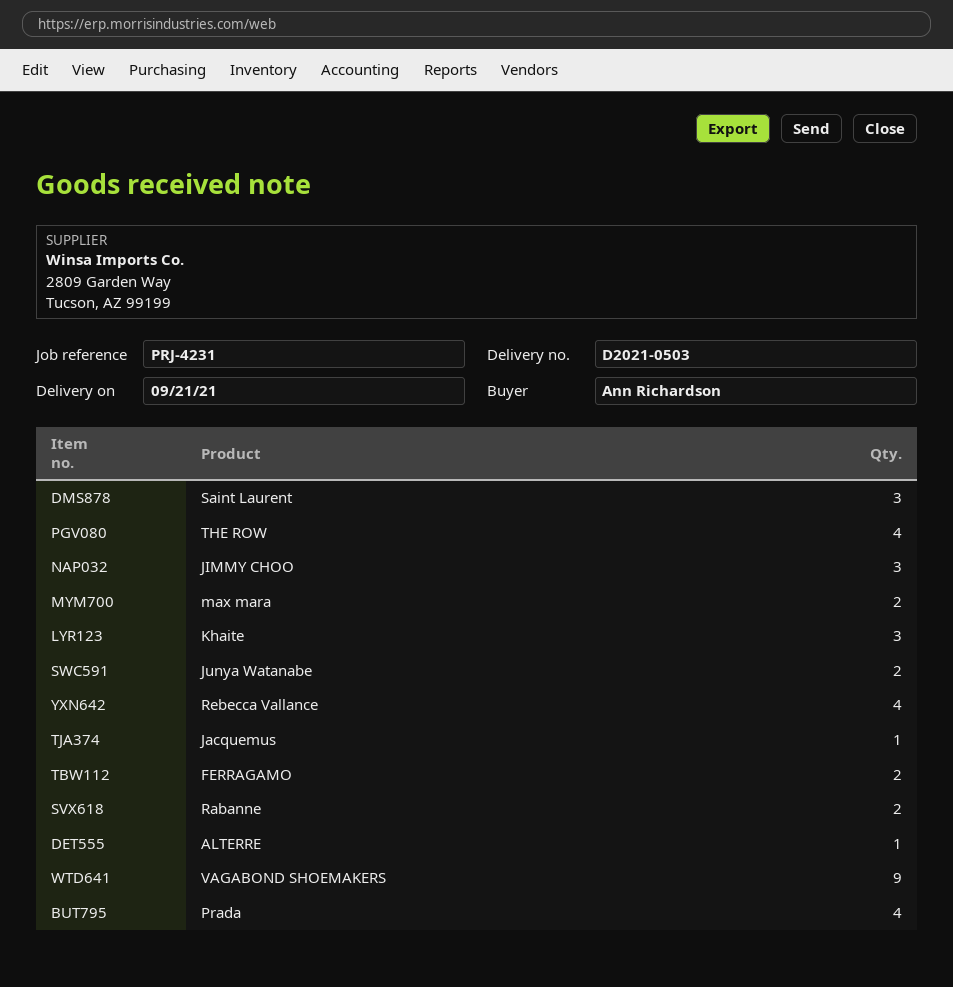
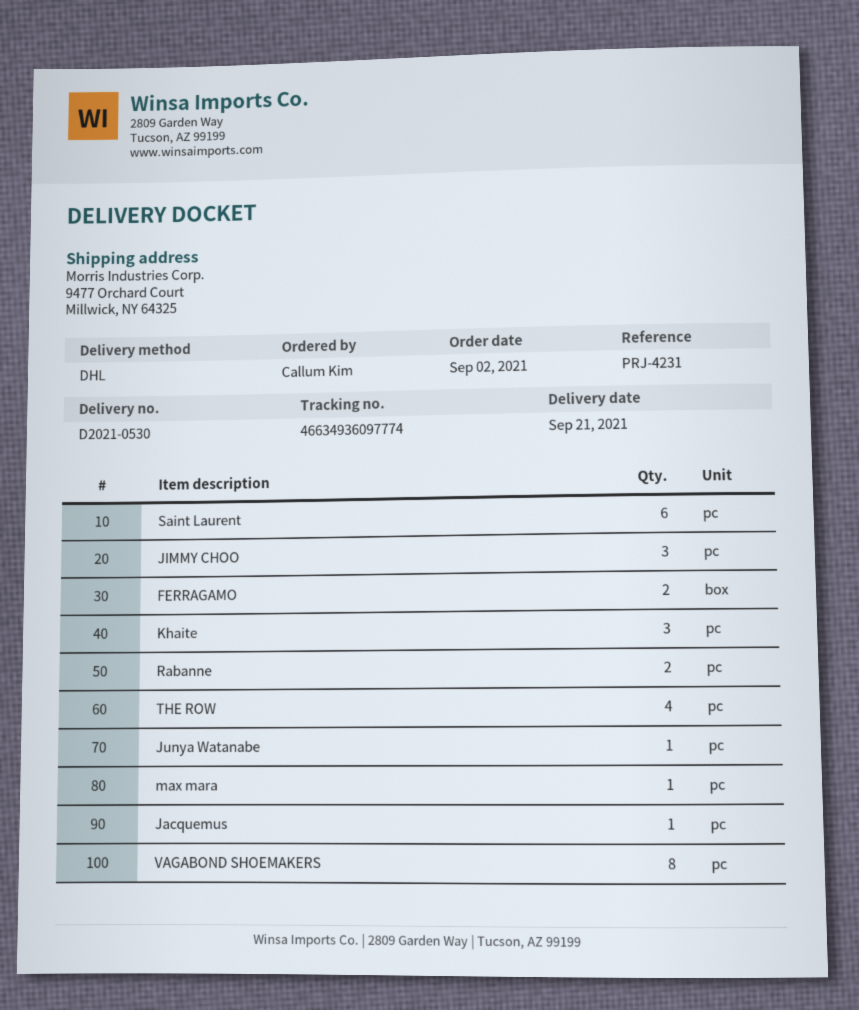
delivery note number: D2021-0503 -> D2021-0530
ordered by: Ann Richardson -> Callum Kim
Saint Laurent: 3 -> 6
max mara: 2 -> 1
Junya Watanabe: 2 -> 1
Rebecca Vallance: 4 -> none
ALTERRE: 1 -> none
VAGABOND SHOEMAKERS: 9 -> 8
Prada: 4 -> none

